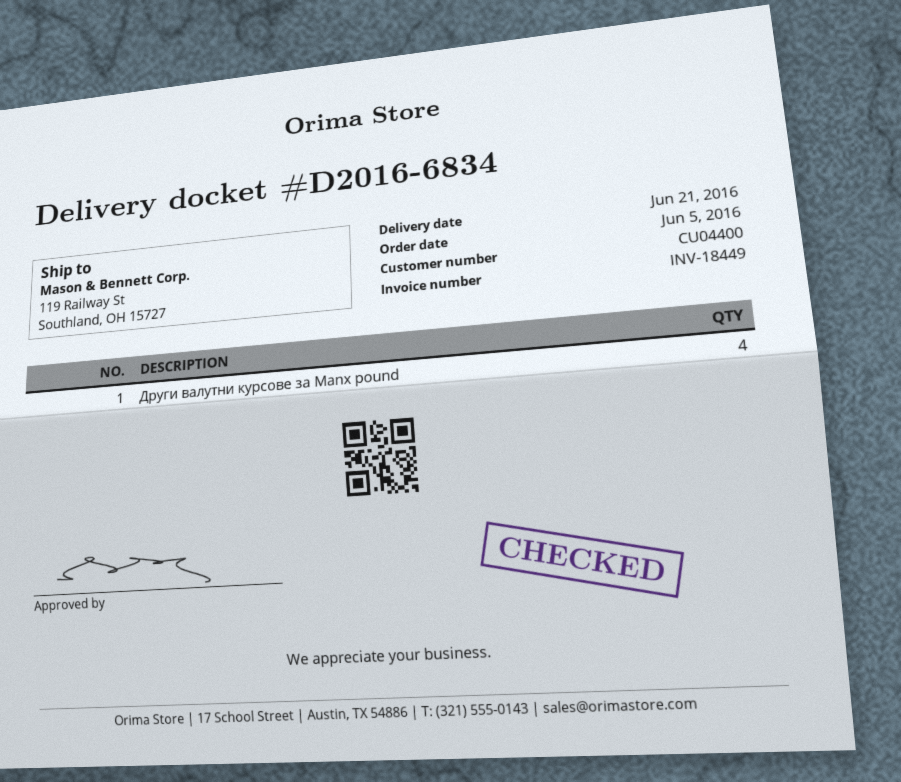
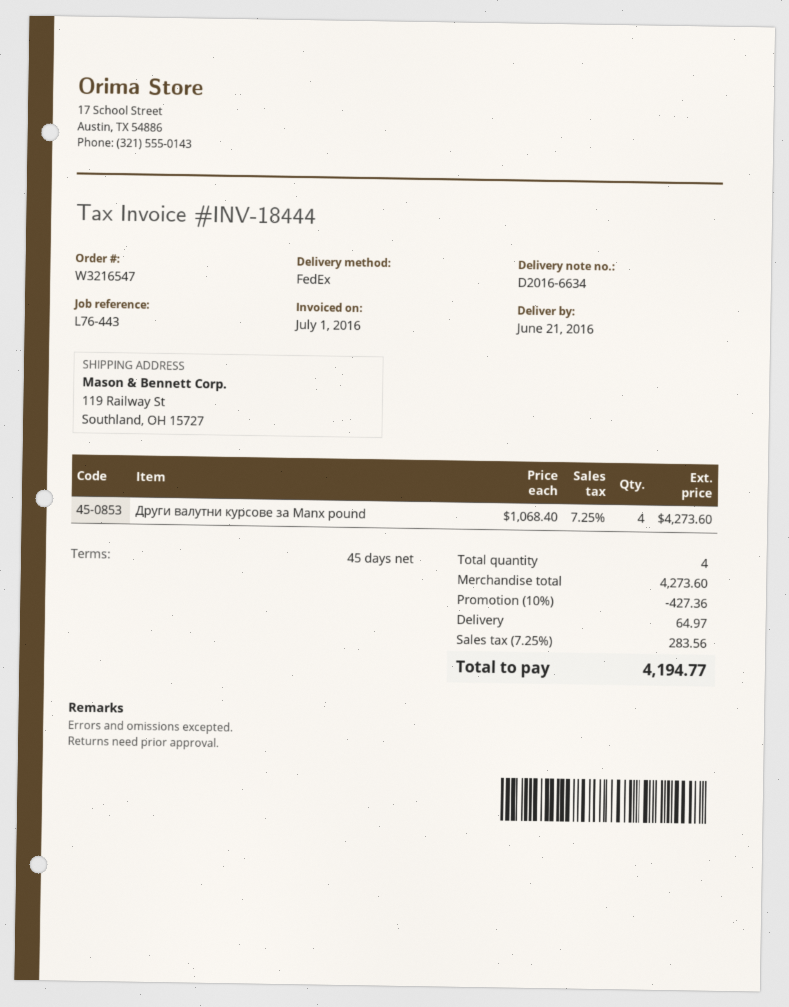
delivery note number: D2016-6834 -> D2016-6634
invoice number: INV-18449 -> INV-18444

